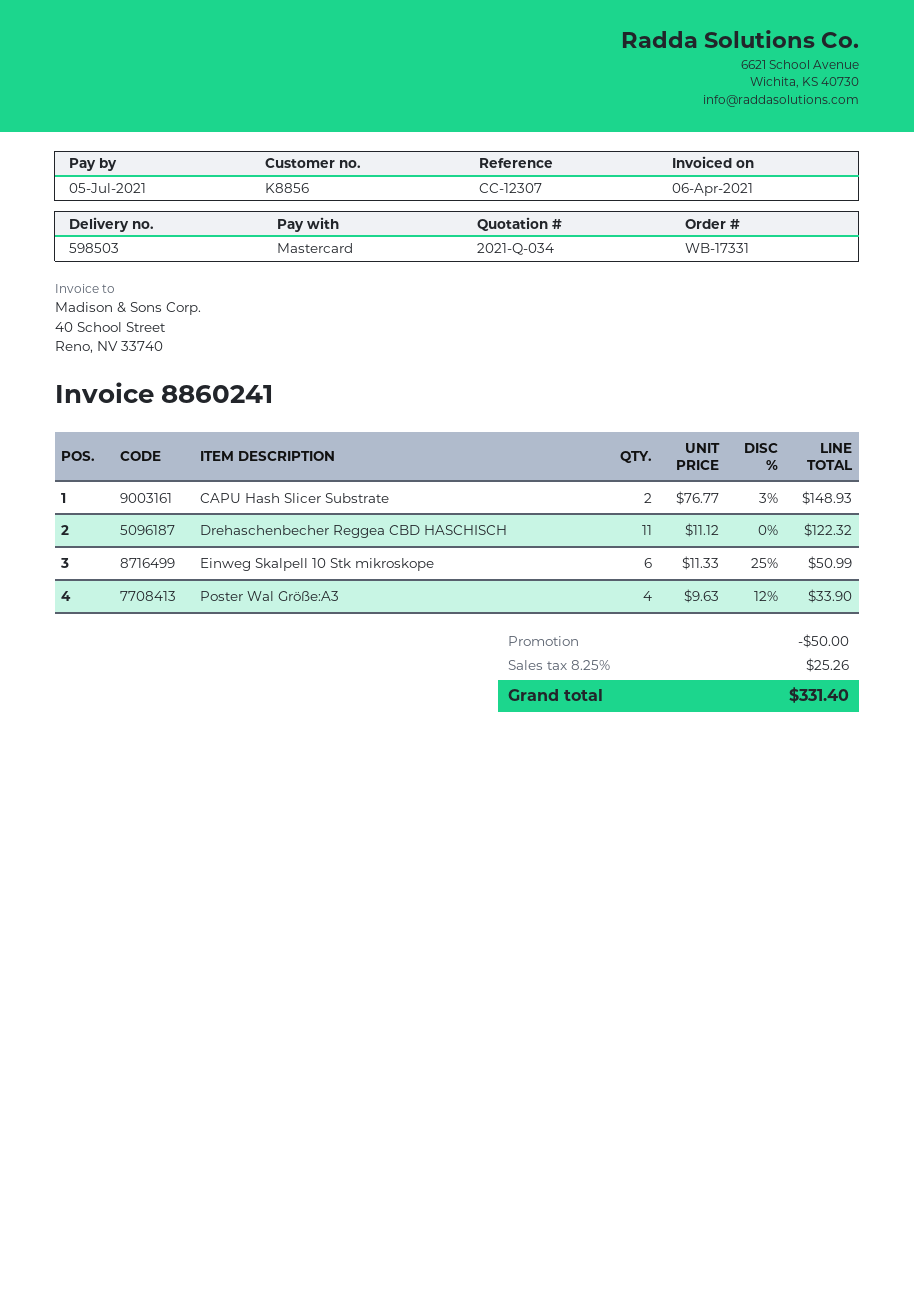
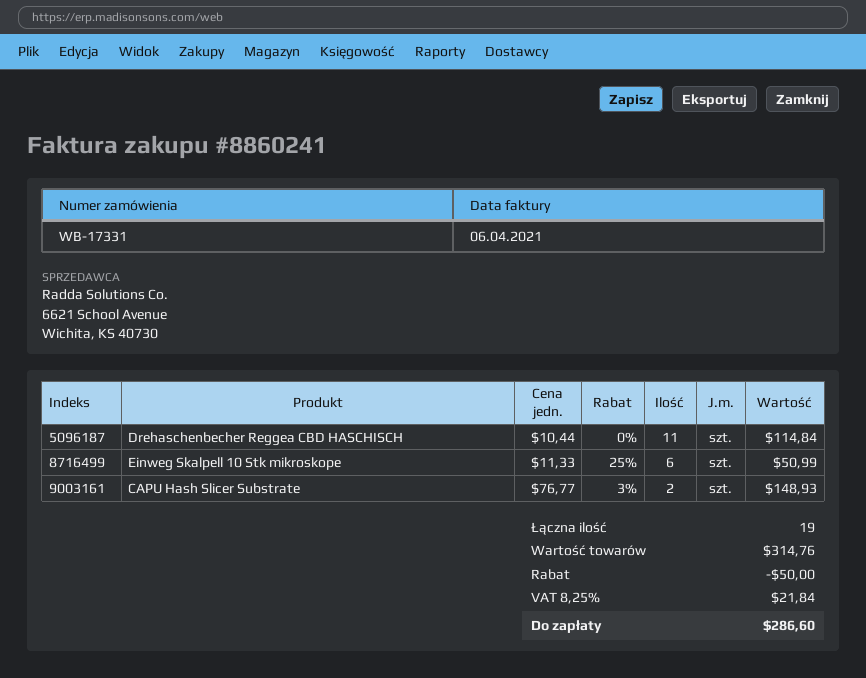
Drehaschenbecher Reggea CBD HASCHISCH: 11 x 11.12 = 122.32 -> 11 x 10.44 = 114.84
Poster Wal Größe:A3: 4 x 9.63 - 12% = 33.90 -> none
tax: 8.25% = 25.26 -> 8.25% = 21.84
total: 331.40 -> 286.60

